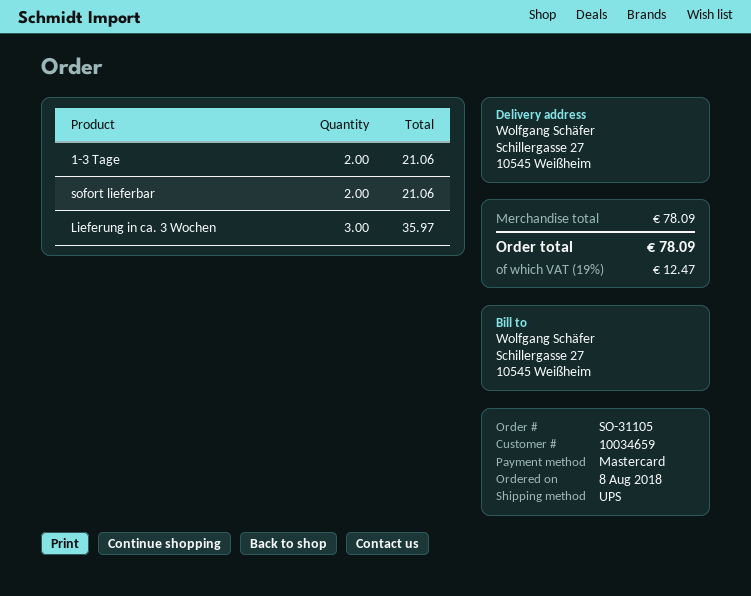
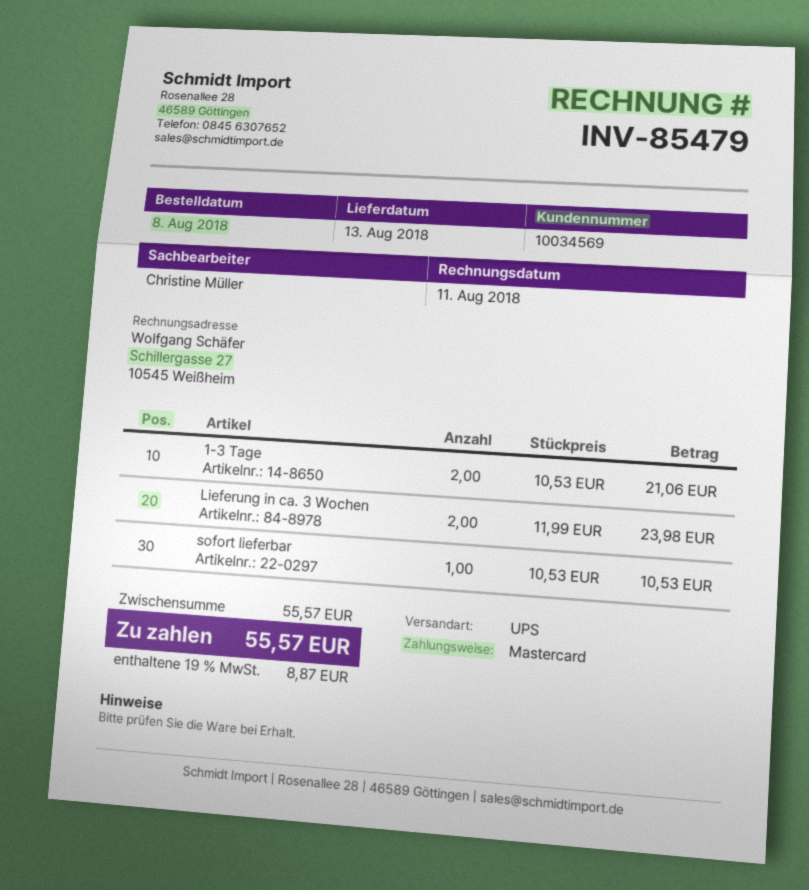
customer number: 10034659 -> 10034569
sofort lieferbar: 2 for 21.06 -> 1 for 10.53
Lieferung in ca. 3 Wochen: 3 for 35.97 -> 2 for 23.98
subtotal: 78.09 -> 55.57
tax: 19% = 12.47 -> 19% = 8.87
total: 78.09 -> 55.57

